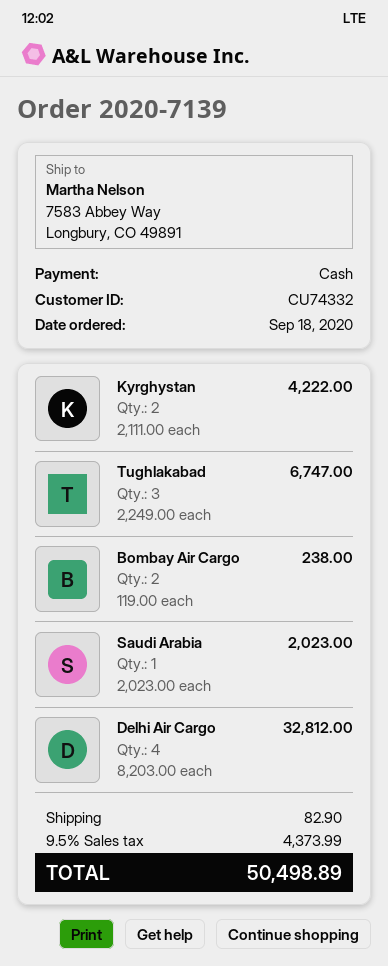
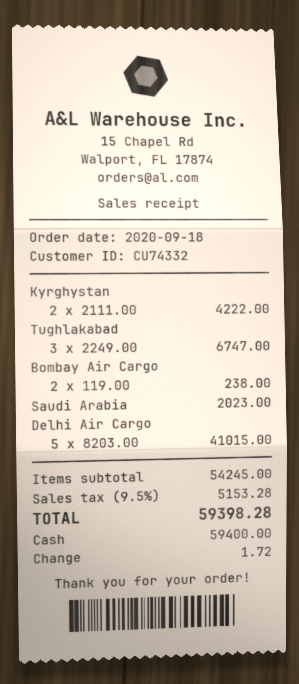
Delhi Air Cargo: 4 x 8203.00 = 32812.00 -> 5 x 8203.00 = 41015.00
shipping: 82.90 -> none
tax: 9.5% = 4373.99 -> 9.5% = 5153.28
total: 50498.89 -> 59398.28

